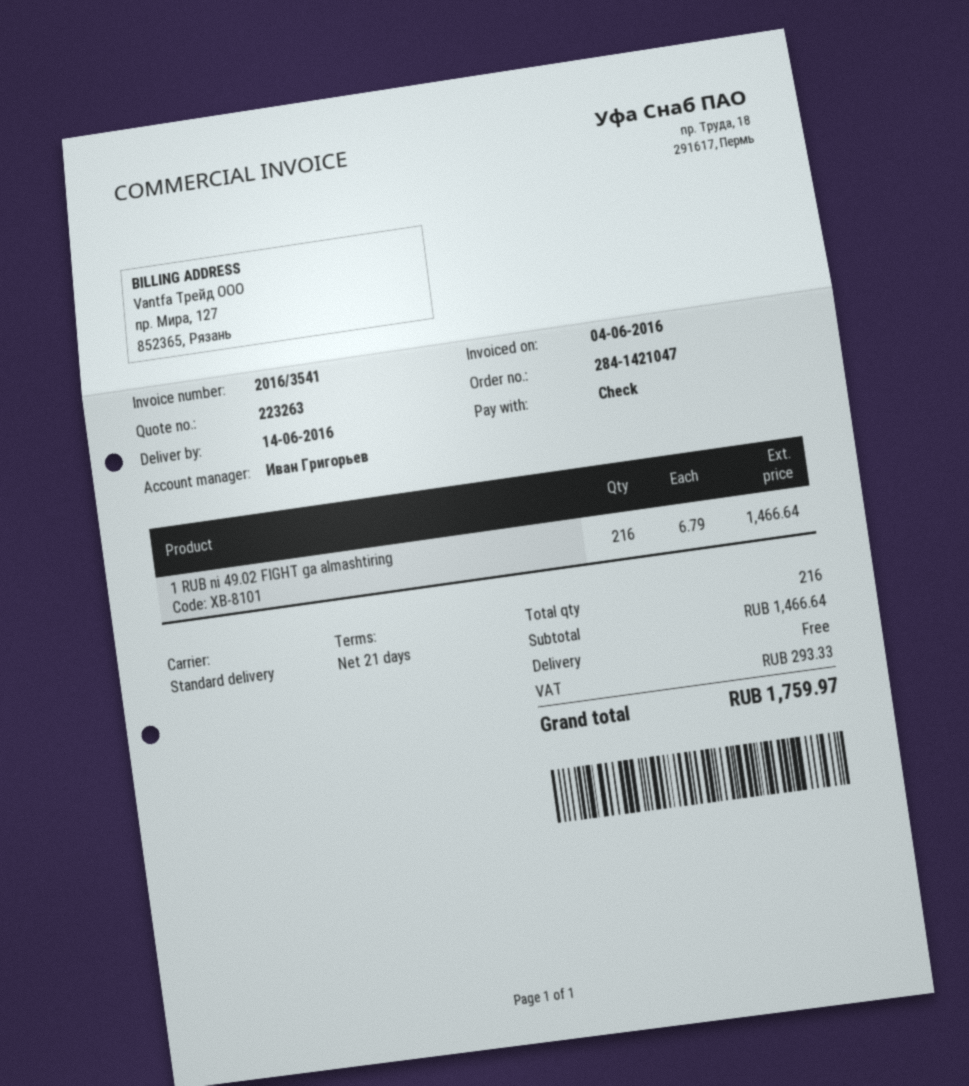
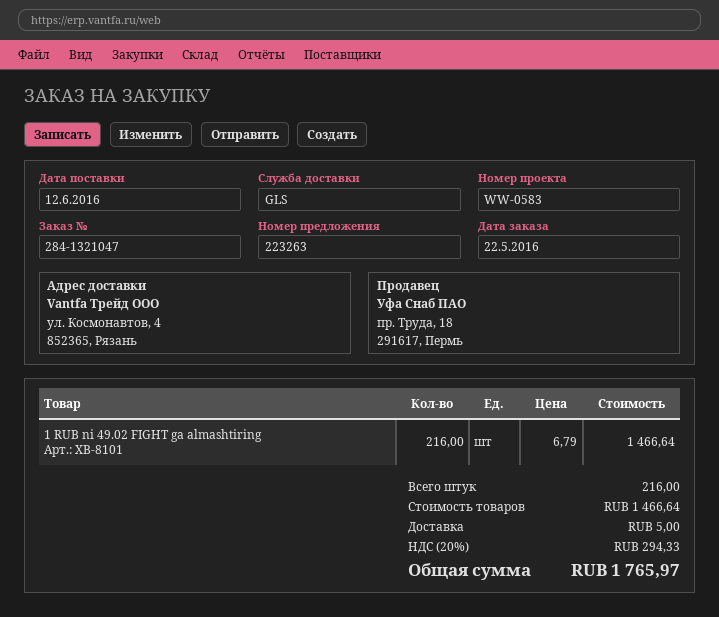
order number: 284-1421047 -> 284-1321047
delivery date: 2016-06-14 -> 2016-06-12
shipping method: standard -> GLS
shipping: 0.00 -> 5.00
tax: 293.33 -> 294.33
total: 1759.97 -> 1765.97

